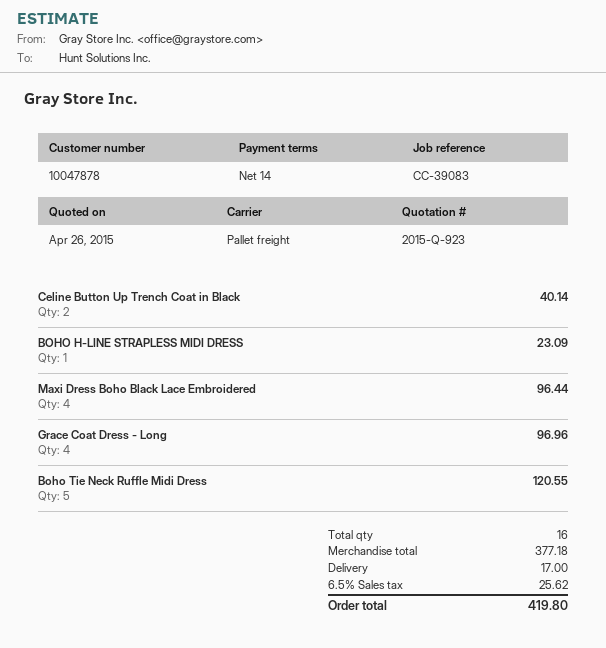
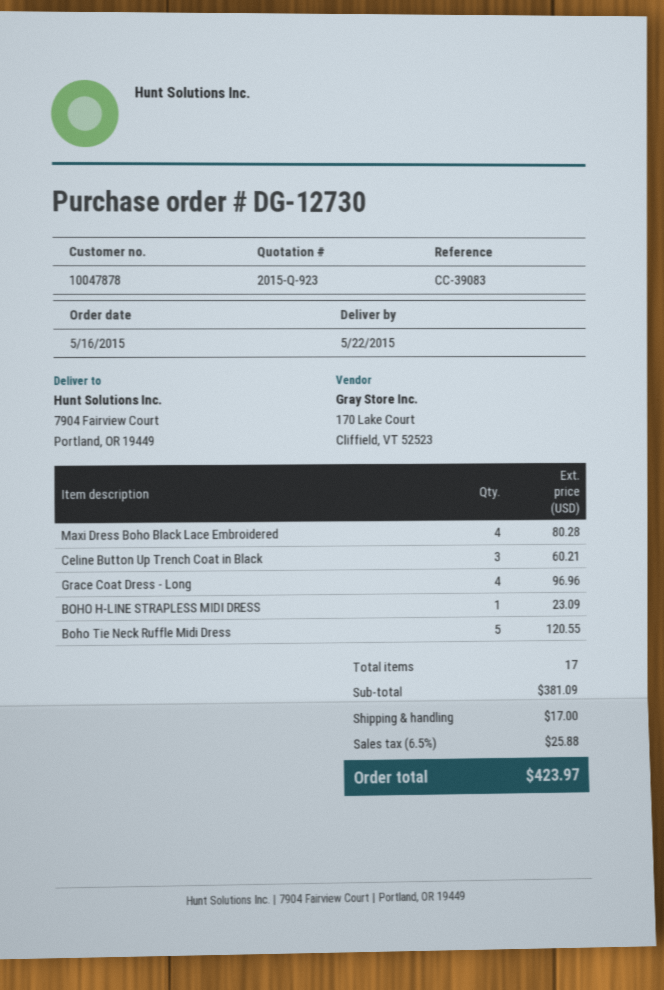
Celine Button Up Trench Coat in Black: 2 for 40.14 -> 3 for 60.21
Maxi Dress Boho Black Lace Embroidered: 4 for 96.44 -> 4 for 80.28
total quantity: 16 -> 17
subtotal: 377.18 -> 381.09
tax: 6.5% = 25.62 -> 6.5% = 25.88
total: 419.80 -> 423.97

